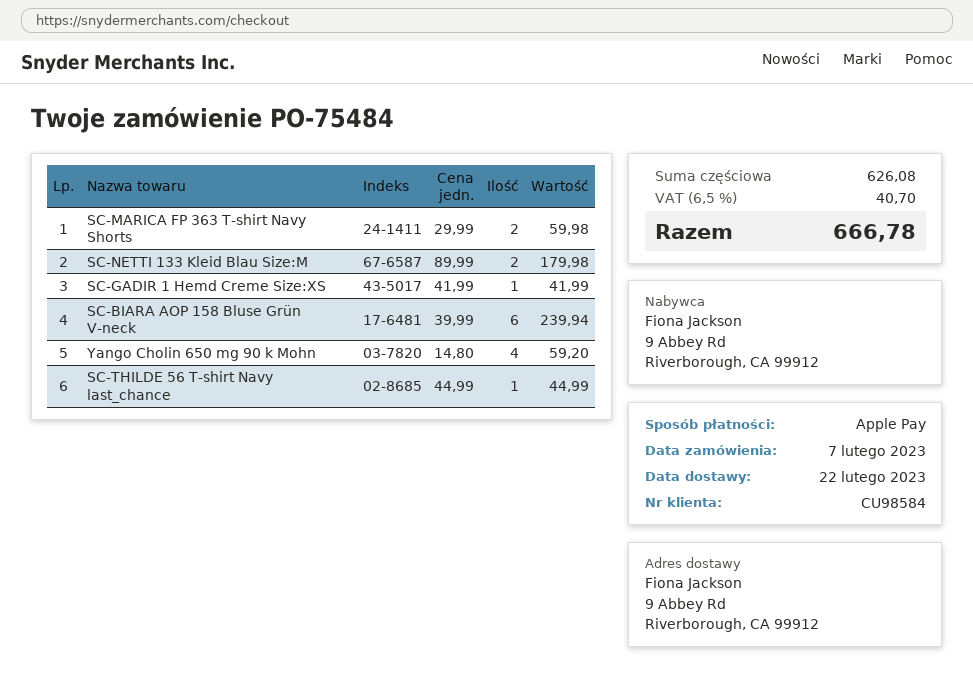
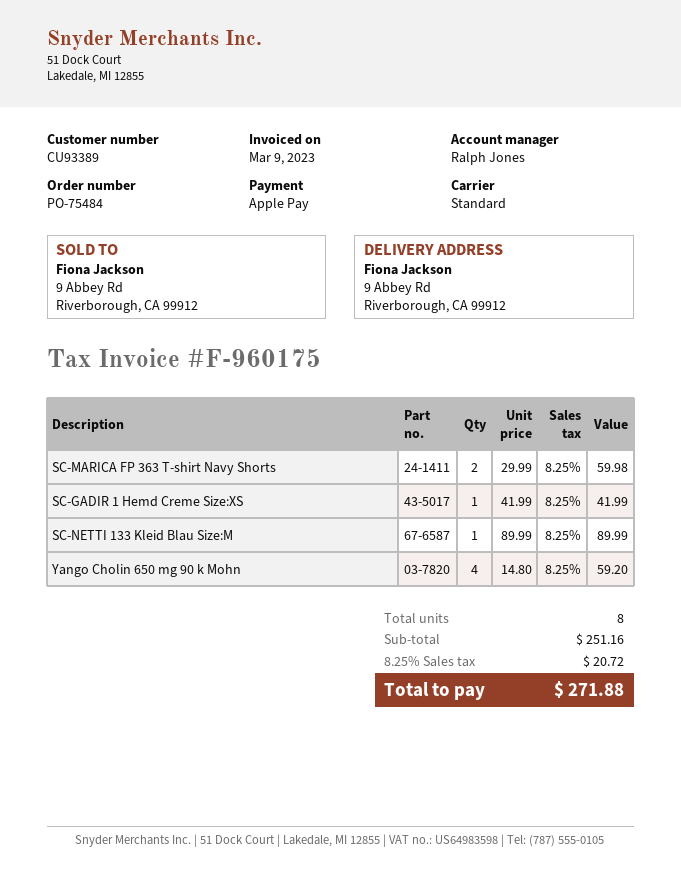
customer number: CU98584 -> CU93389
SC-NETTI 133 Kleid Blau Size:M: 2 x 89.99 = 179.98 -> 1 x 89.99 = 89.99
SC-BIARA AOP 158 Bluse Grün V-neck: 6 x 39.99 = 239.94 -> none
SC-THILDE 56 T-shirt Navy last_chance: 1 x 44.99 = 44.99 -> none
subtotal: 626.08 -> 251.16
tax: 6.5% = 40.70 -> 8.25% = 20.72
total: 666.78 -> 271.88

